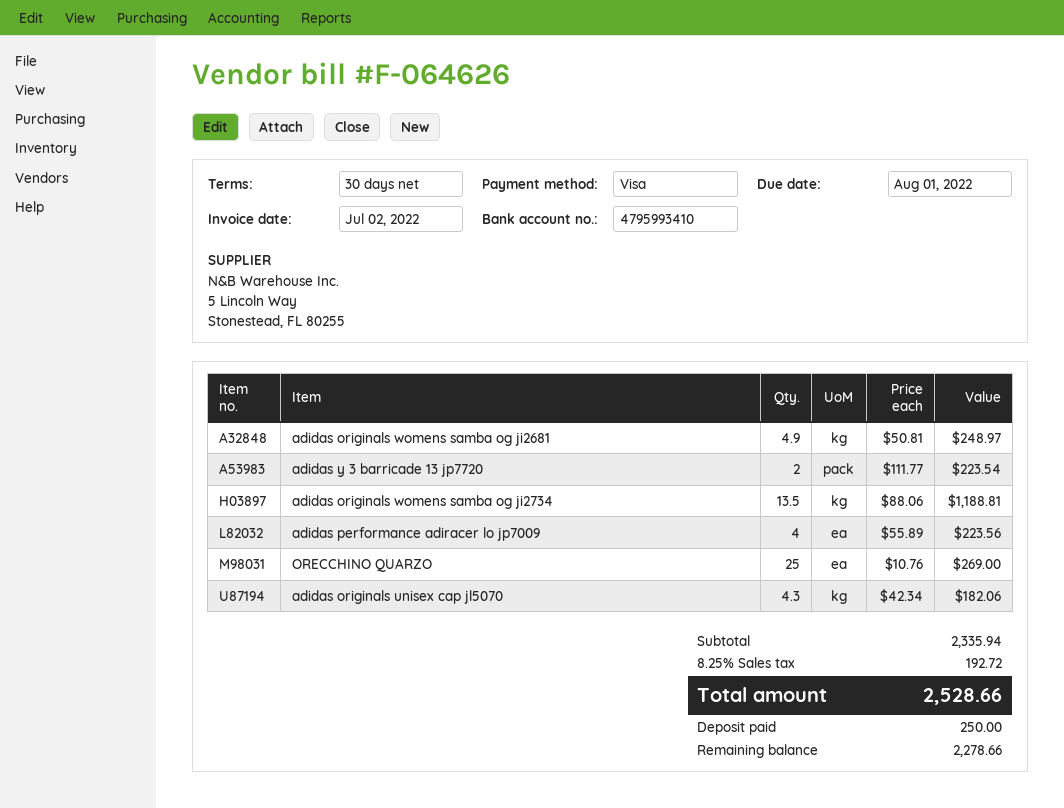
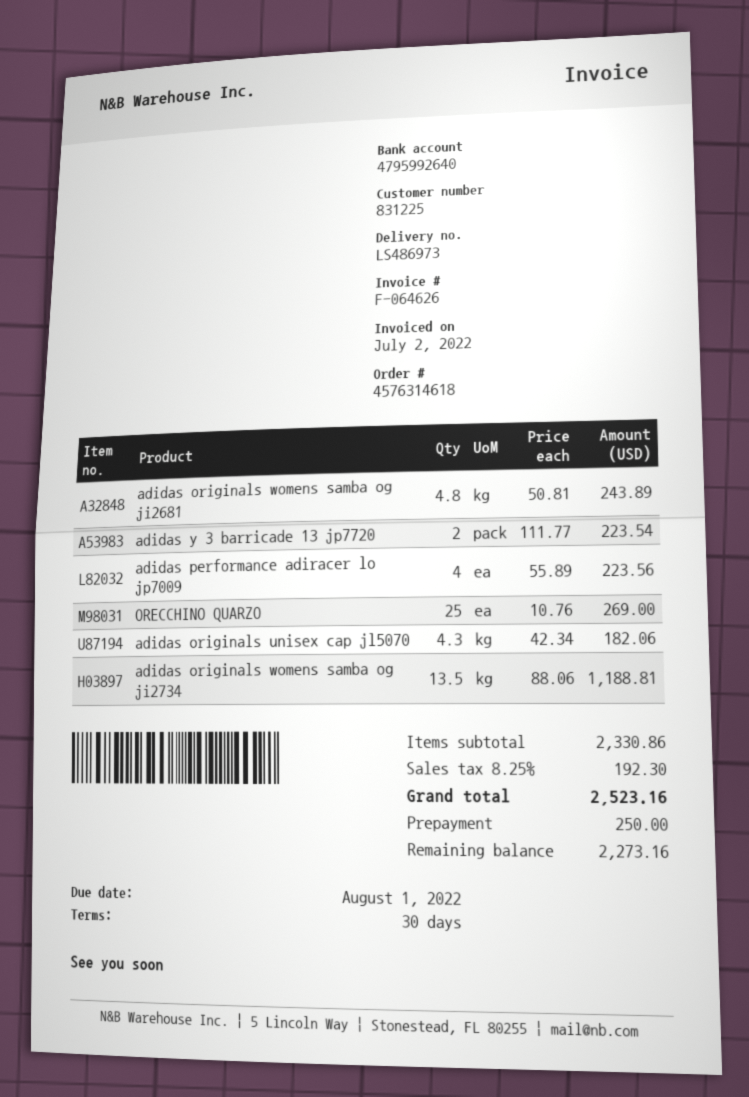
bank account: 4795993410 -> 4795992640
adidas originals womens samba og ji2681: 4.9 x 50.81 = 248.97 -> 4.8 x 50.81 = 243.89
subtotal: 2335.94 -> 2330.86
tax: 8.25% = 192.72 -> 8.25% = 192.30
total: 2528.66 -> 2523.16
balance: 2278.66 -> 2273.16

